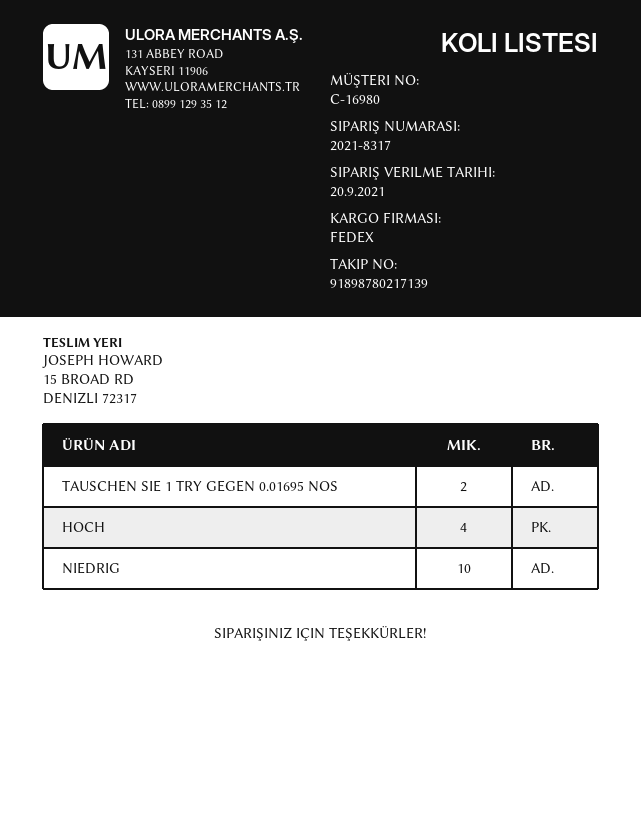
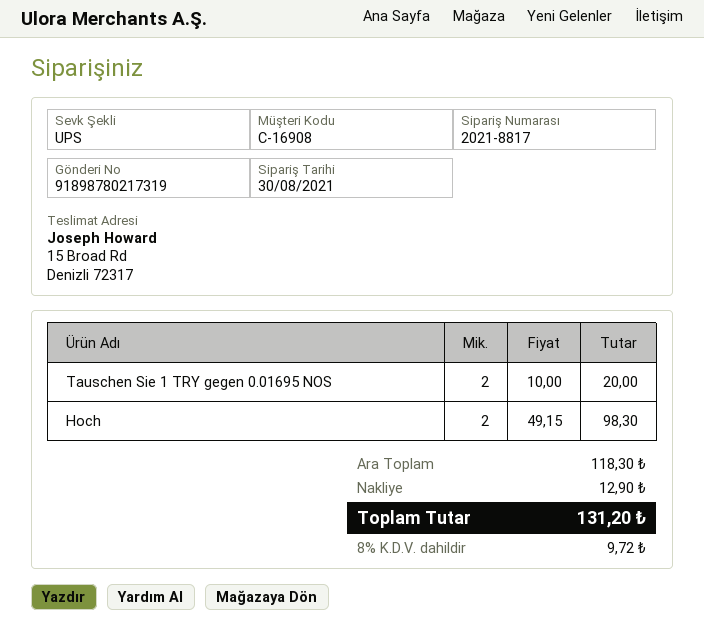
order number: 2021-8317 -> 2021-8817
order date: 2021-09-20 -> 2021-08-30
customer number: C-16980 -> C-16908
shipping method: FedEx -> UPS
tracking number: 91898780217139 -> 91898780217319
HOCH: 4 -> 2
NIEDRIG: 10 -> none

